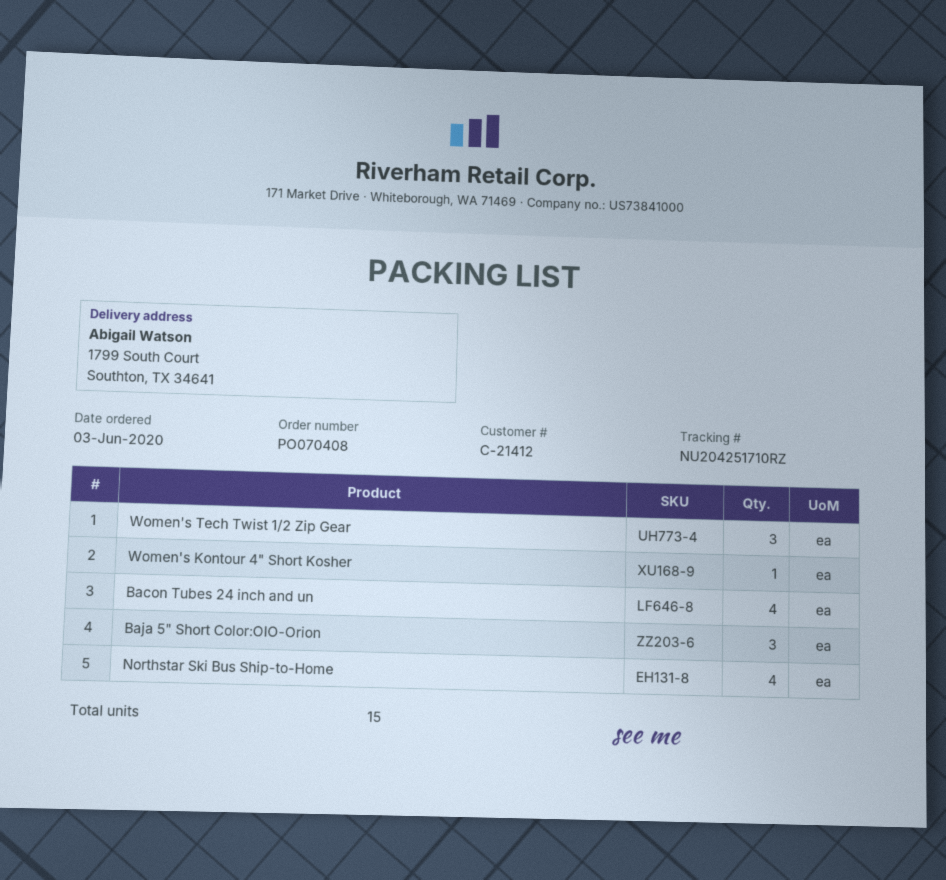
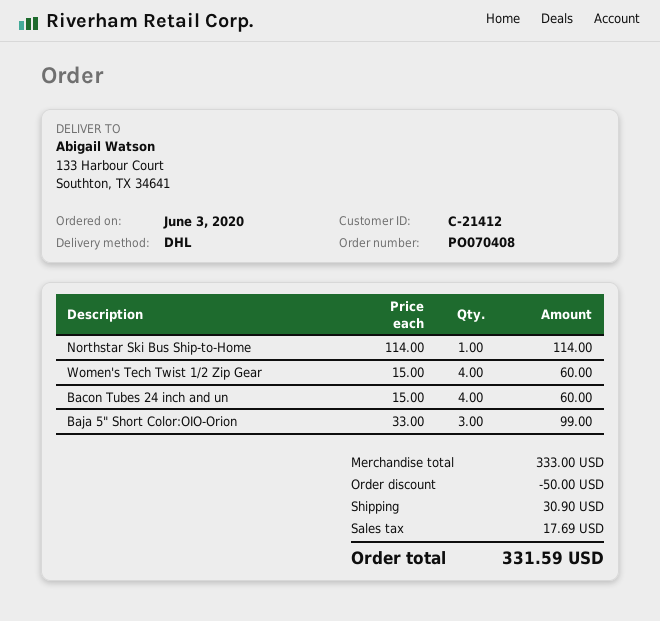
ship to: 1799 South Court, Southton, TX 34641 -> 133 Harbour Court, Southton, TX 34641
Women's Tech Twist 1/2 Zip Gear: 3 -> 4
Women's Kontour 4" Short Kosher: 1 -> none
Northstar Ski Bus Ship-to-Home: 4 -> 1

